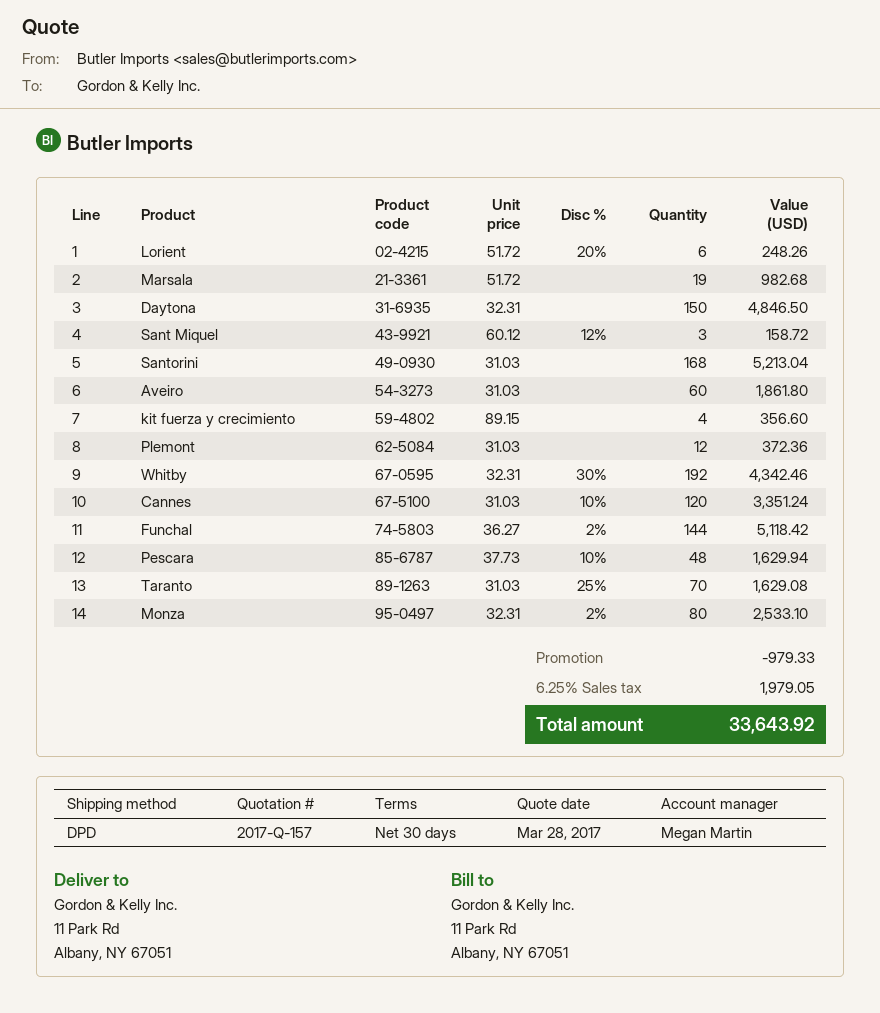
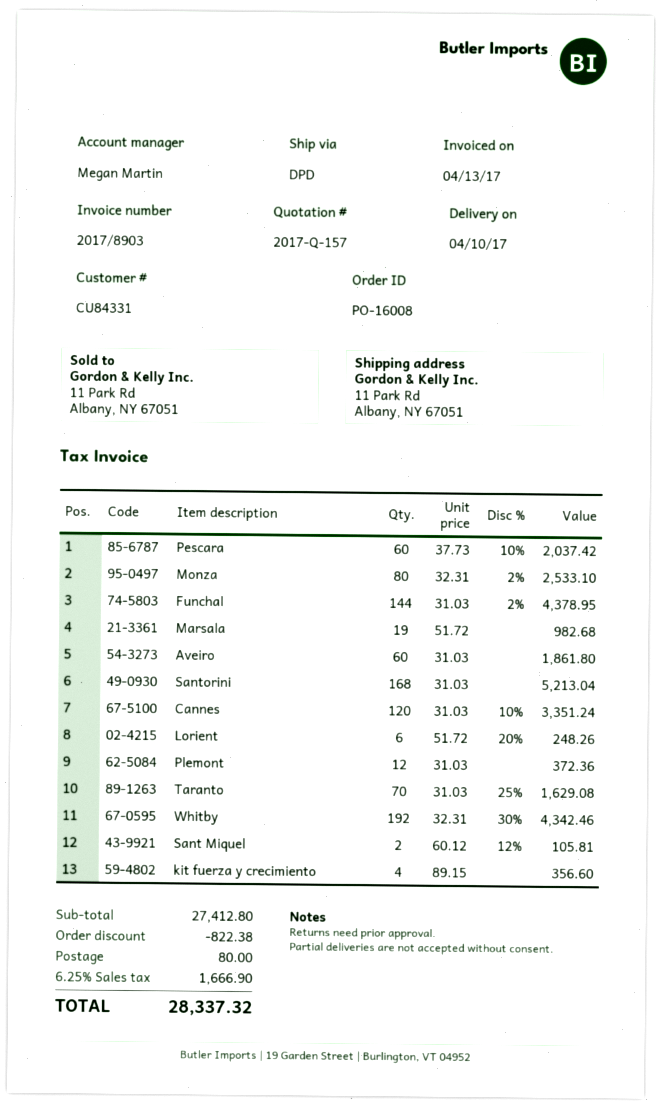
Daytona: 150 x 32.31 = 4846.50 -> none
Sant Miquel: 3 x 60.12 - 12% = 158.72 -> 2 x 60.12 - 12% = 105.81
Funchal: 144 x 36.27 - 2% = 5118.42 -> 144 x 31.03 - 2% = 4378.95
Pescara: 48 x 37.73 - 10% = 1629.94 -> 60 x 37.73 - 10% = 2037.42
discount: 979.33 -> 822.38
shipping: none -> 80.00
tax: 6.25% = 1979.05 -> 6.25% = 1666.90
total: 33643.92 -> 28337.32

